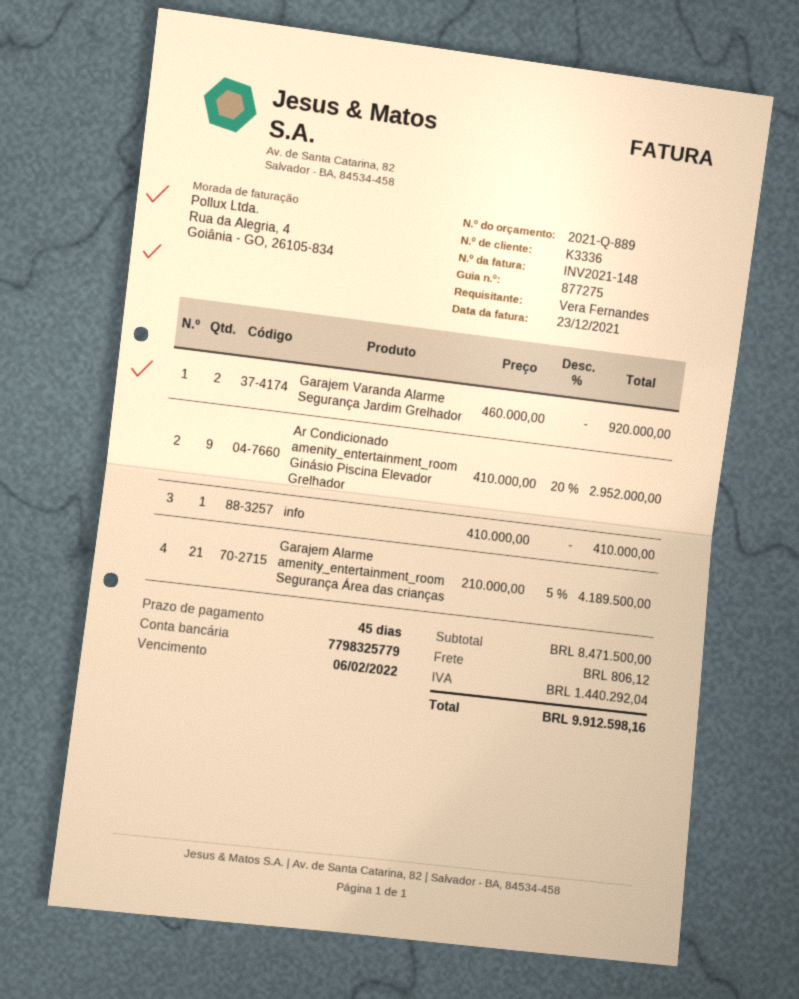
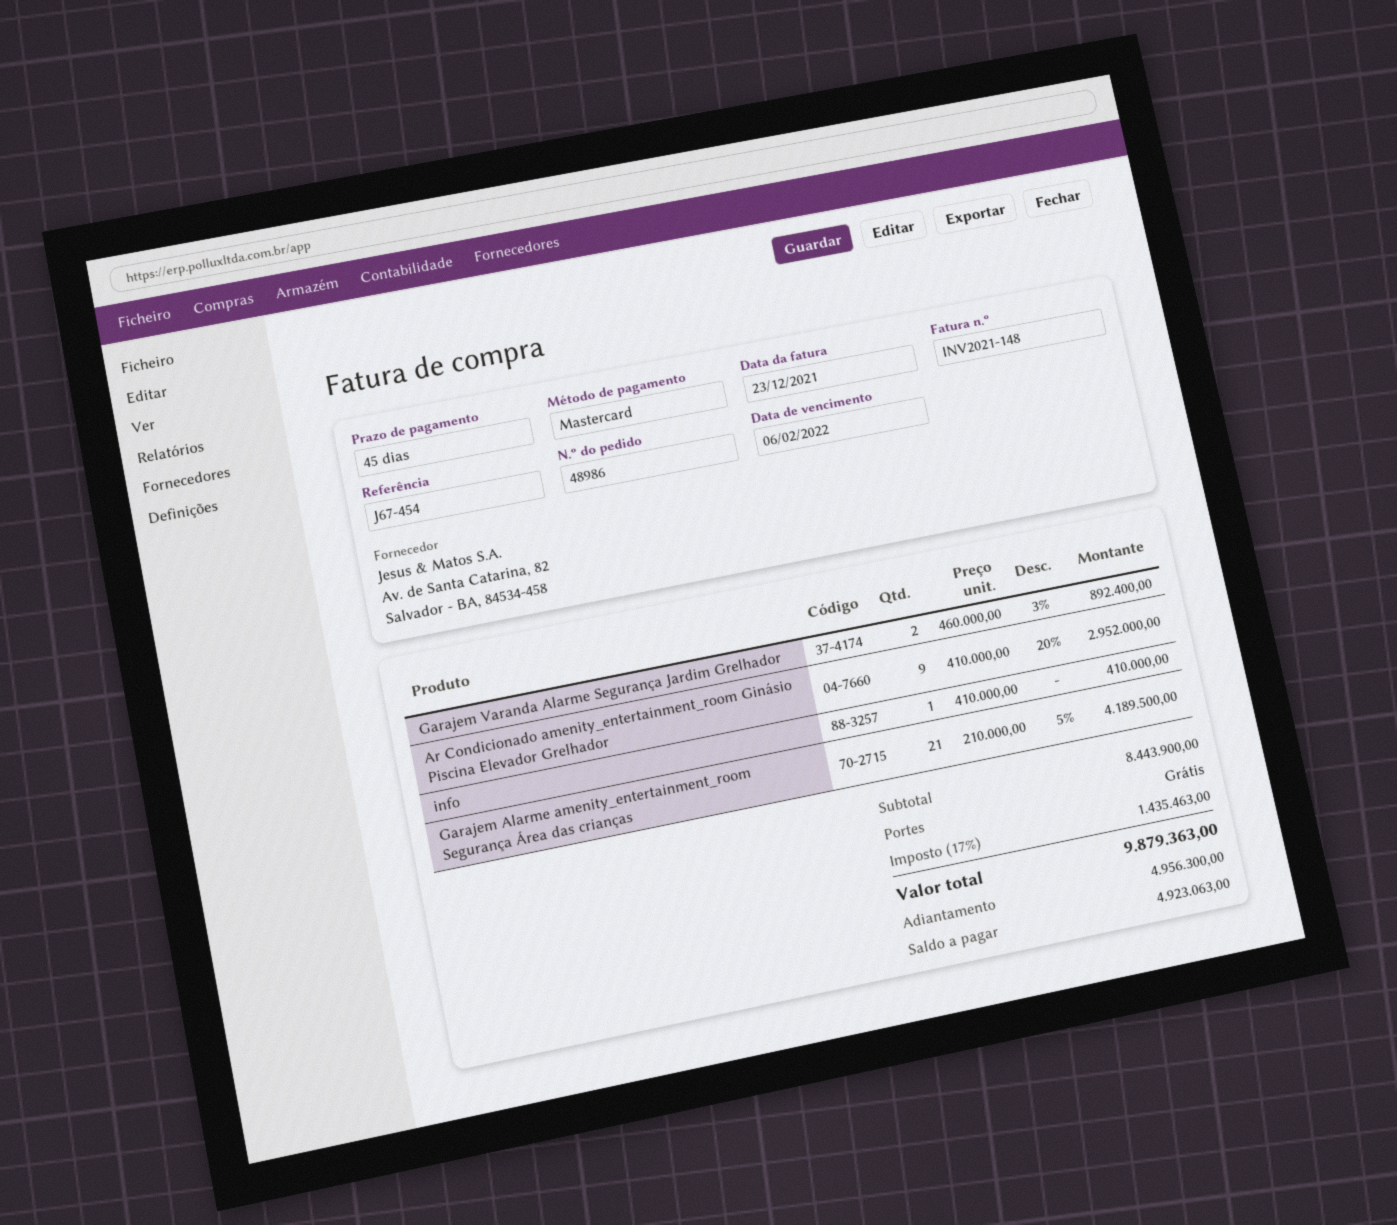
Garajem Varanda Alarme Segurança Jardim Grelhador: 2 x 460000.00 = 920000.00 -> 2 x 460000.00 - 3% = 892400.00
subtotal: 8471500.00 -> 8443900.00
shipping: 806.12 -> 0.00
tax: 1440292.04 -> 1435463.00
total: 9912598.16 -> 9879363.00

